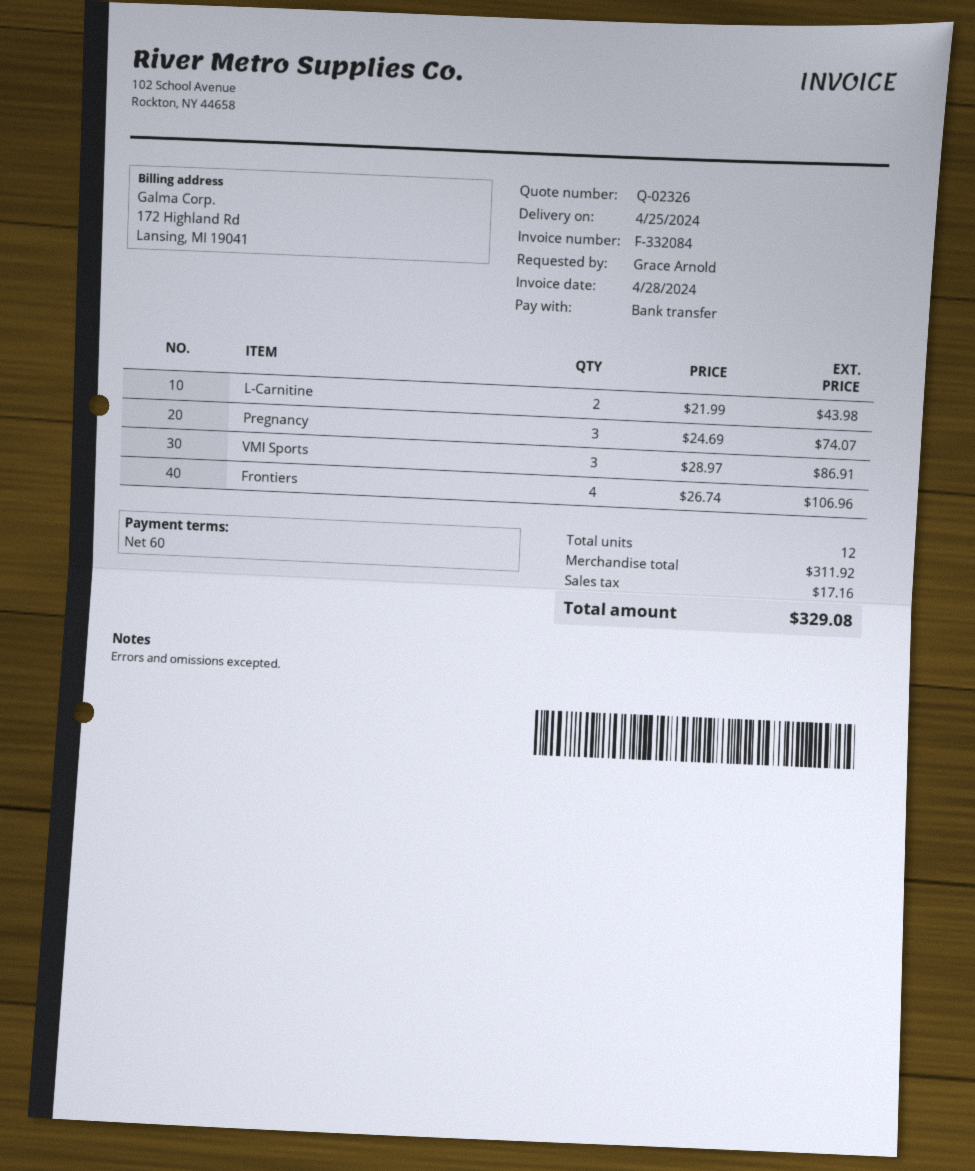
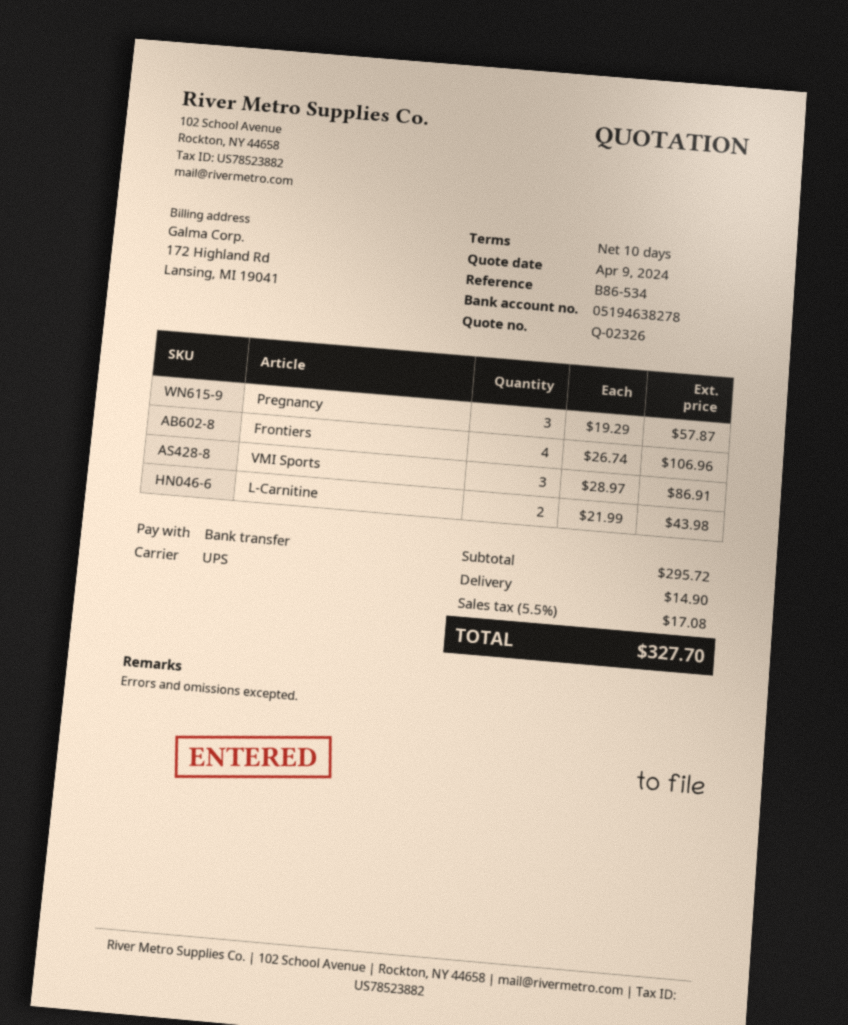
payment terms: 60 days -> 10 days
Pregnancy: 3 x 24.69 = 74.07 -> 3 x 19.29 = 57.87
subtotal: 311.92 -> 295.72
shipping: none -> 14.90
tax: 17.16 -> 17.08
total: 329.08 -> 327.70

